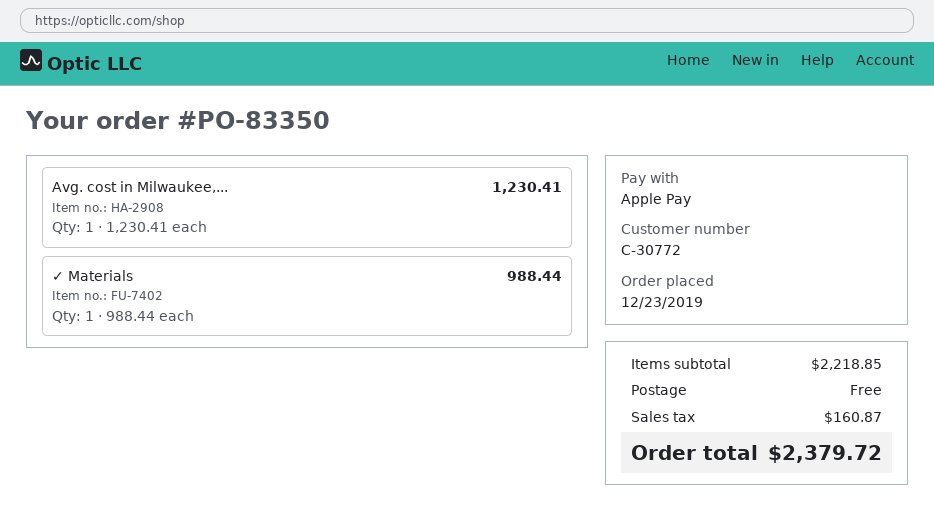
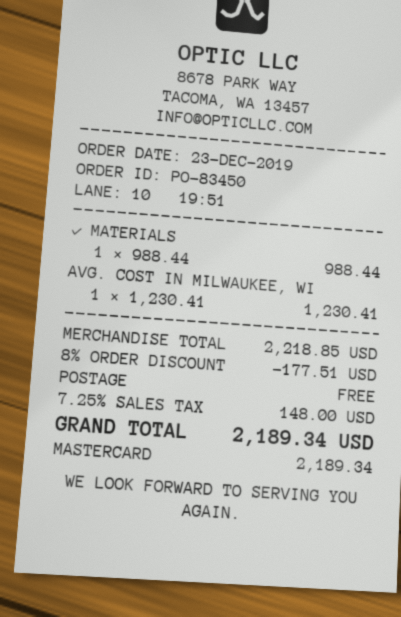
order number: PO-83350 -> PO-83450
payment method: Apple Pay -> Mastercard
discount: none -> 8% = 177.51
tax: 160.87 -> 148.00
total: 2379.72 -> 2189.34

